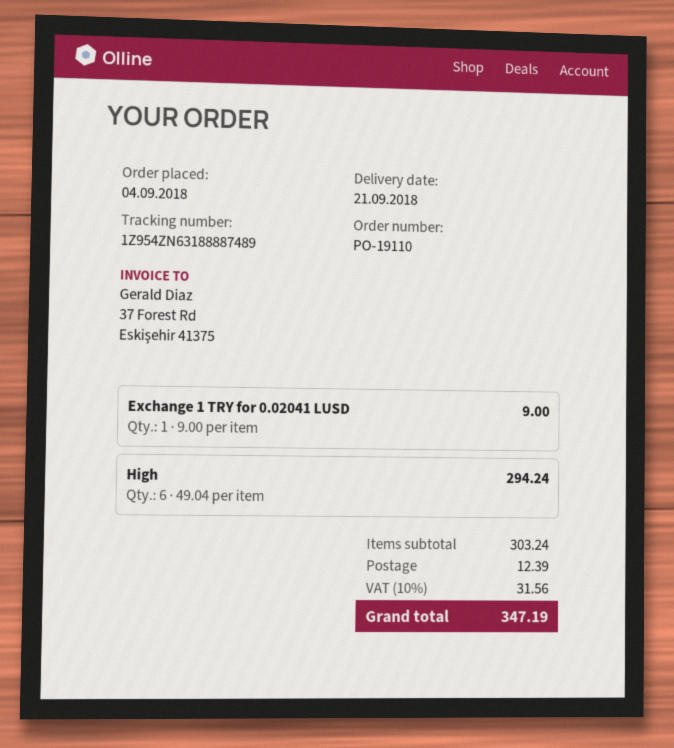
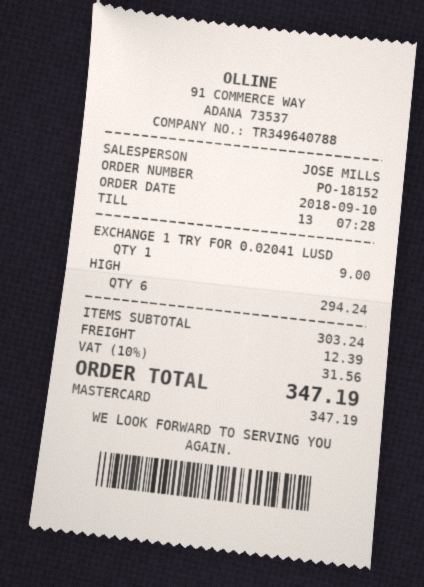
order number: PO-19110 -> PO-18152
order date: 2018-09-04 -> 2018-09-10

